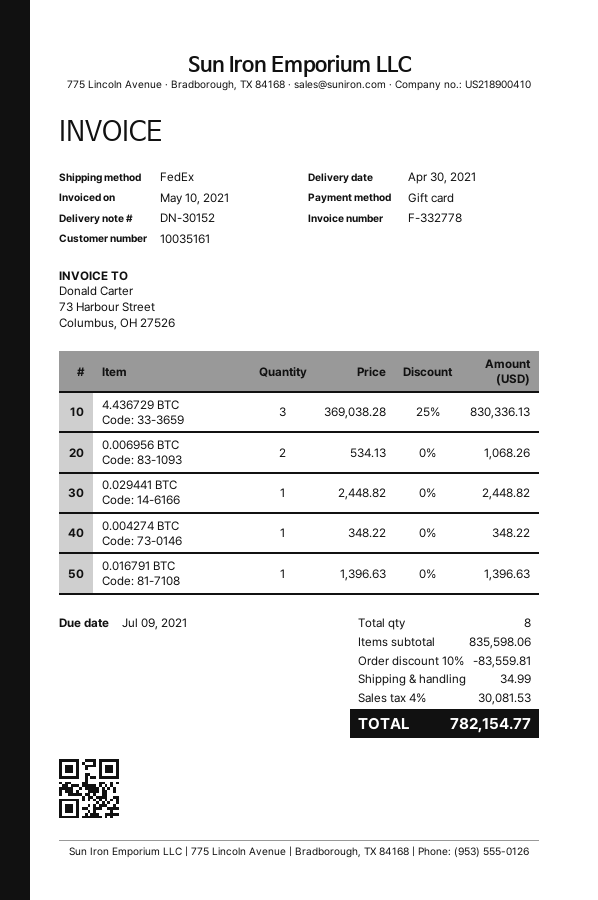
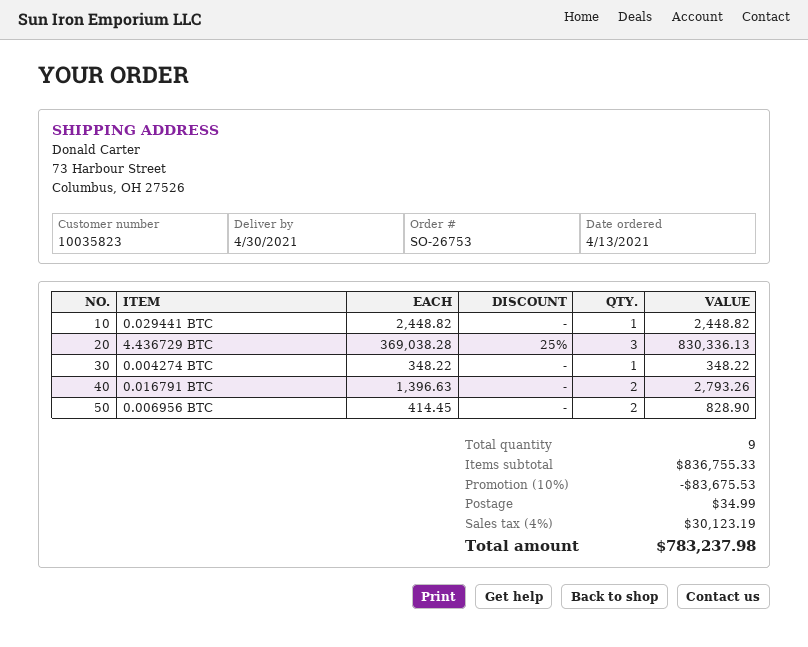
customer number: 10035161 -> 10035823
0.006956 BTC: 2 x 534.13 = 1068.26 -> 2 x 414.45 = 828.90
0.016791 BTC: 1 x 1396.63 = 1396.63 -> 2 x 1396.63 = 2793.26
total quantity: 8 -> 9
subtotal: 835598.06 -> 836755.33
discount: 10% = 83559.81 -> 10% = 83675.53
tax: 4% = 30081.53 -> 4% = 30123.19
total: 782154.77 -> 783237.98

